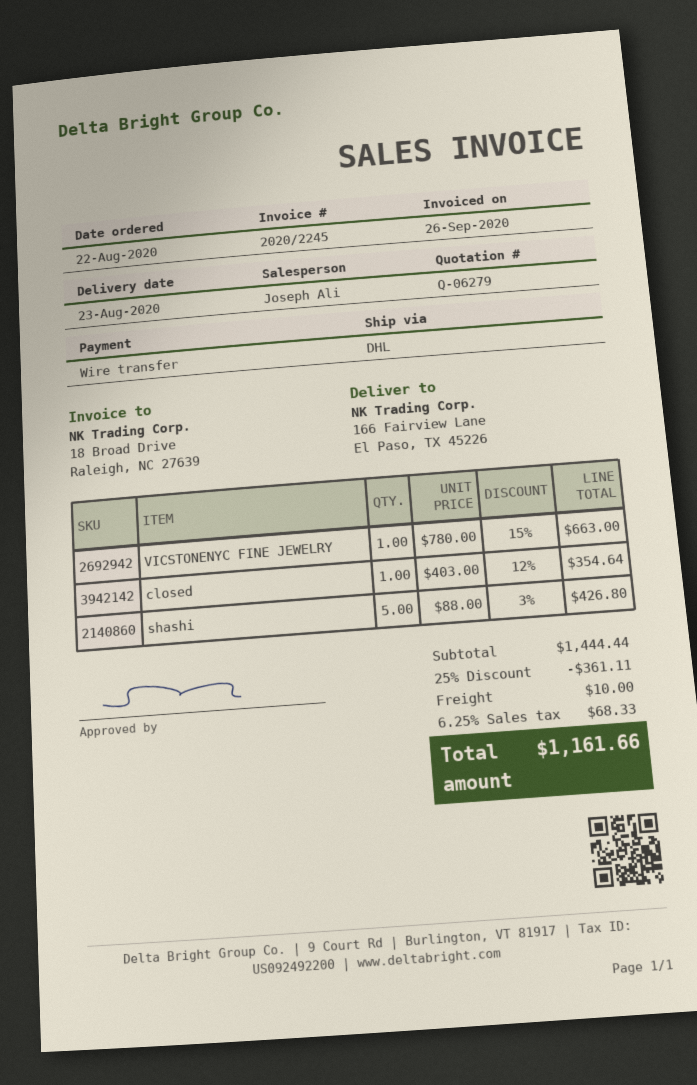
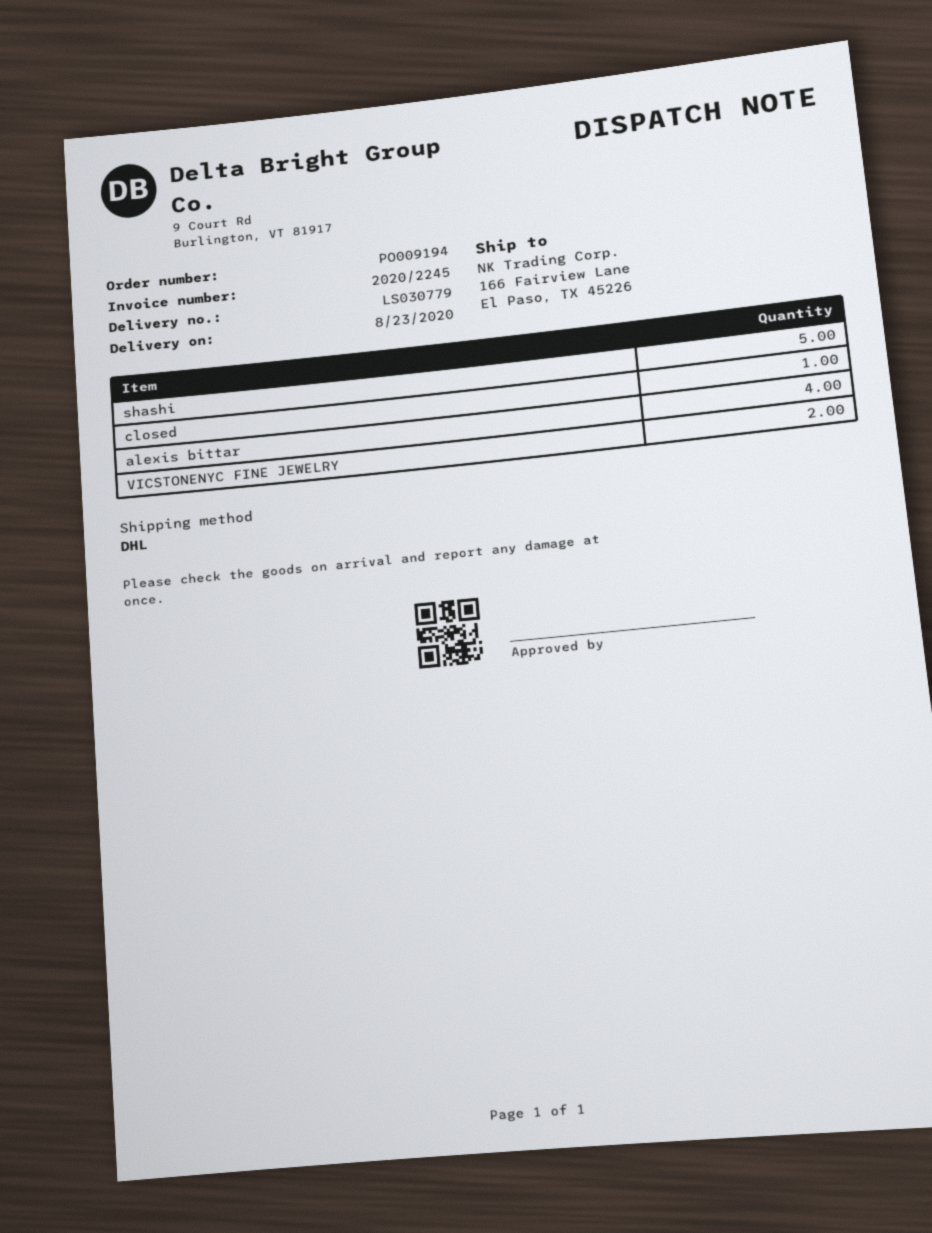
VICSTONENYC FINE JEWELRY: 1 -> 2
alexis bittar: none -> 4

